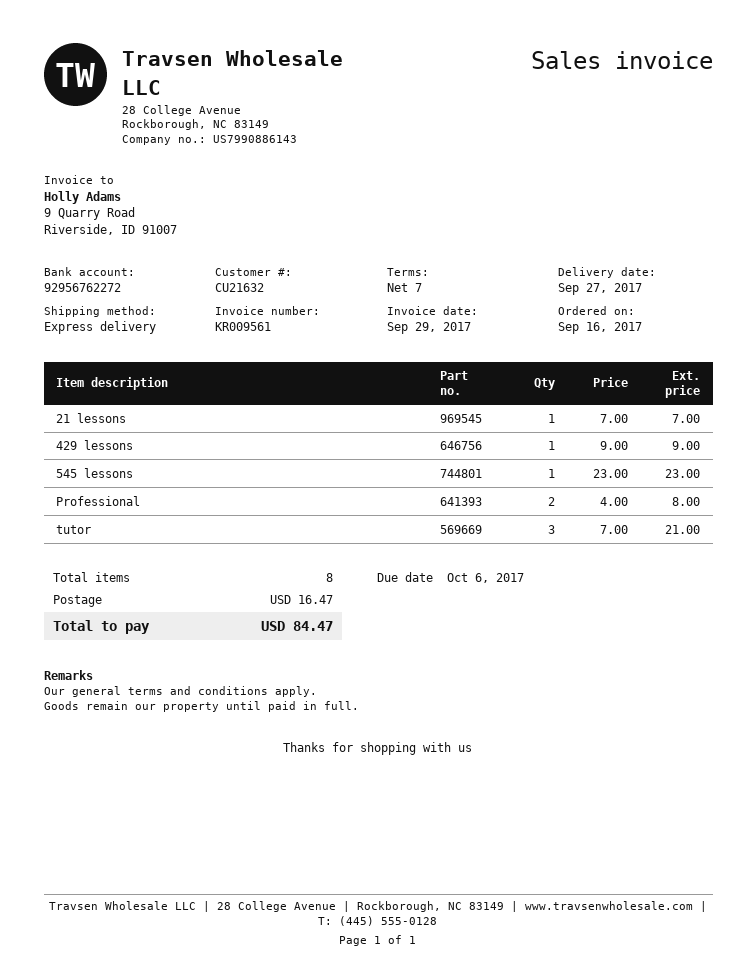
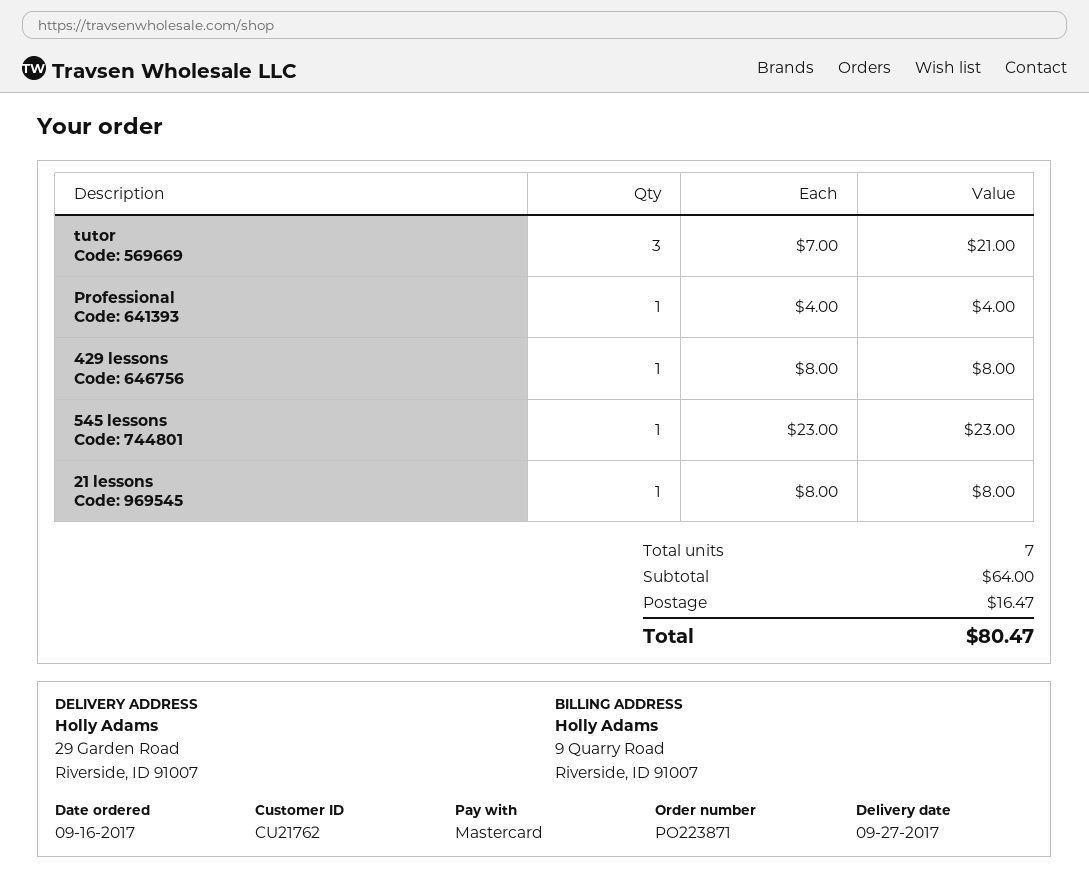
customer number: CU21632 -> CU21762
21 lessons: 1 x 7.00 = 7.00 -> 1 x 8.00 = 8.00
429 lessons: 1 x 9.00 = 9.00 -> 1 x 8.00 = 8.00
Professional: 2 x 4.00 = 8.00 -> 1 x 4.00 = 4.00
total quantity: 8 -> 7
total: 84.47 -> 80.47

